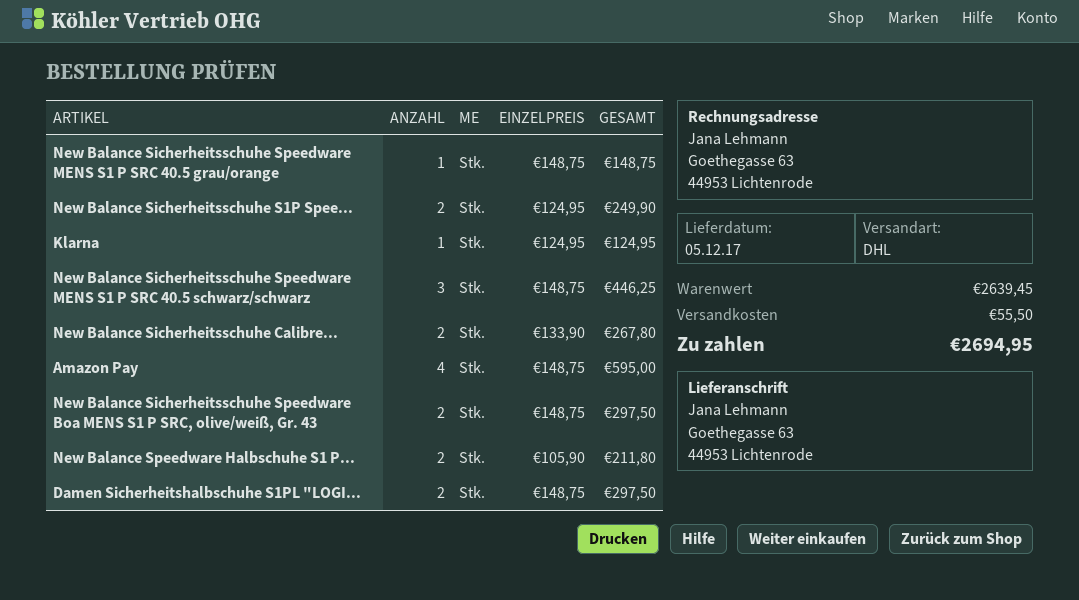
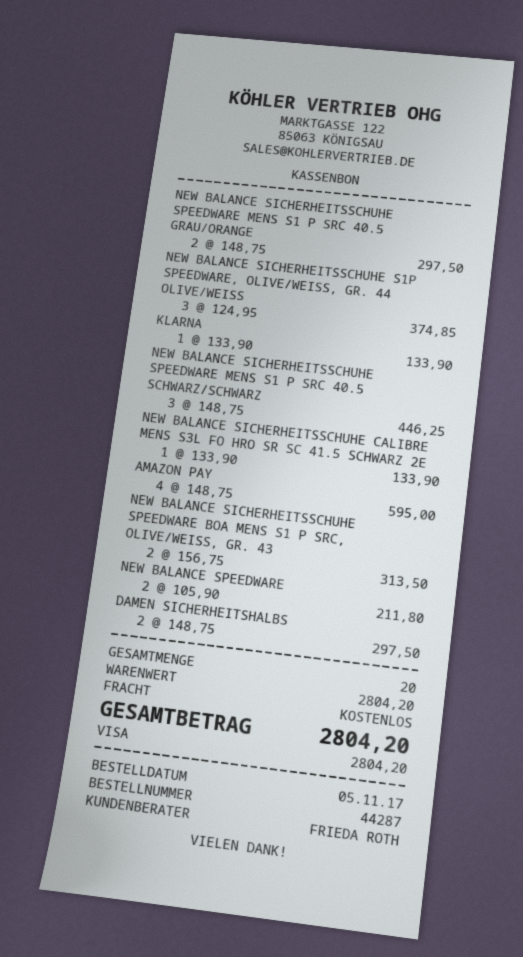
New Balance Sicherheitsschuhe Speedware MENS S1 P SRC 40.5 grau/orange: 1 x 148.75 = 148.75 -> 2 x 148.75 = 297.50
New Balance Sicherheitsschuhe S1P Spee...: 2 x 124.95 = 249.90 -> 3 x 124.95 = 374.85
Klarna: 1 x 124.95 = 124.95 -> 1 x 133.90 = 133.90
New Balance Sicherheitsschuhe Calibre...: 2 x 133.90 = 267.80 -> 1 x 133.90 = 133.90
New Balance Sicherheitsschuhe Speedware Boa MENS S1 P SRC, olive/weiß, Gr. 43: 2 x 148.75 = 297.50 -> 2 x 156.75 = 313.50
subtotal: 2639.45 -> 2804.20
shipping: 55.50 -> 0.00
total: 2694.95 -> 2804.20

